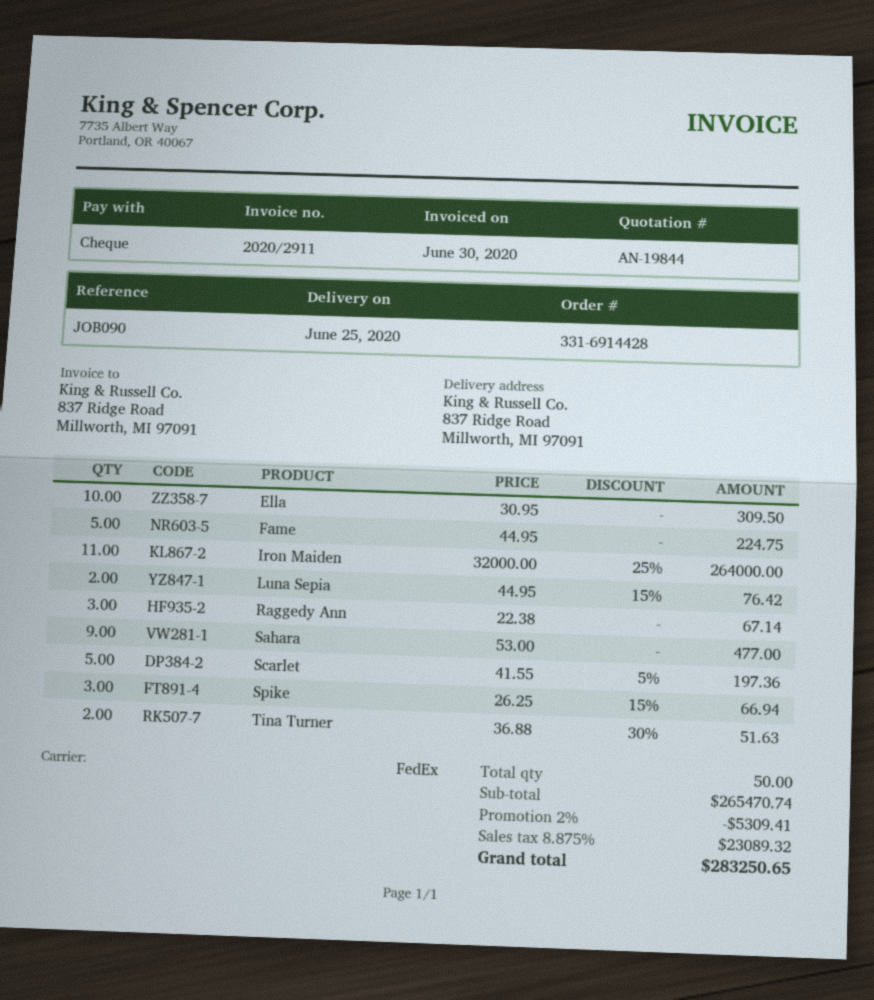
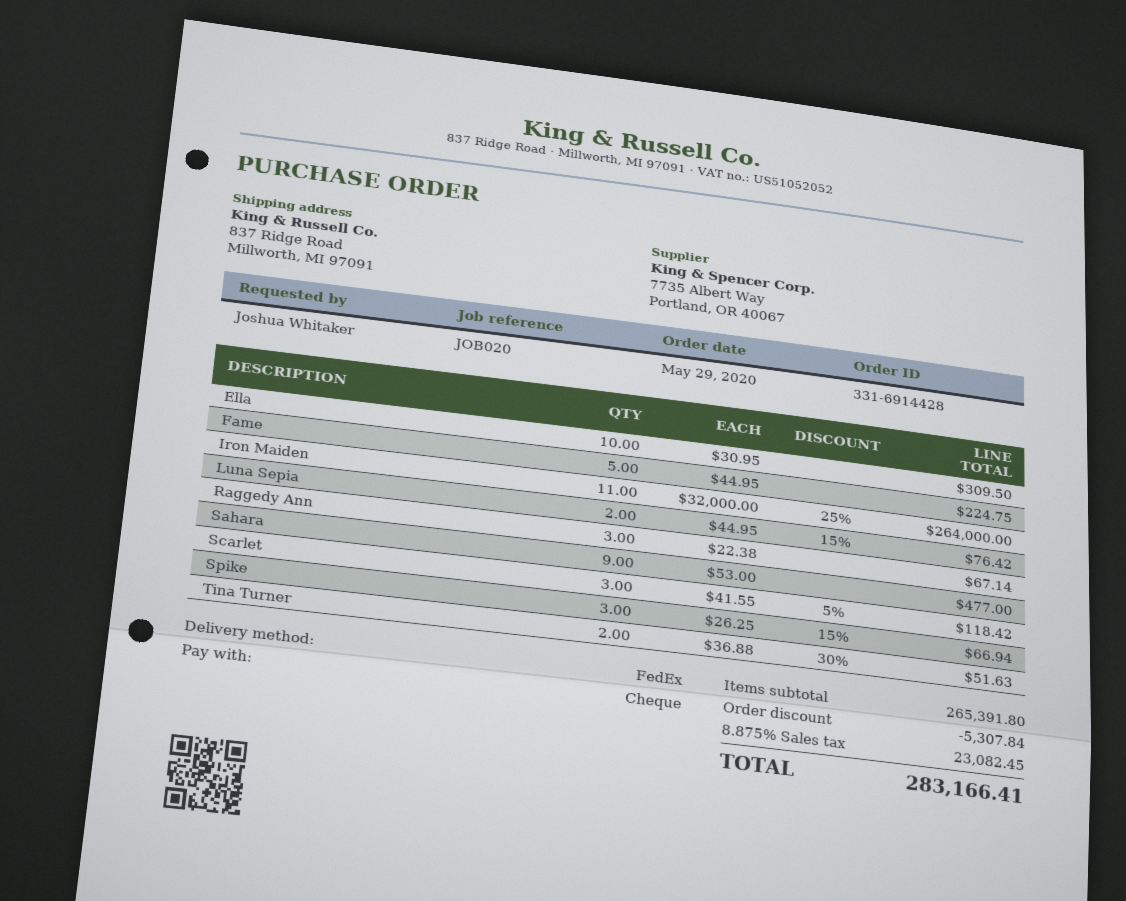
reference: JOB090 -> JOB020
Scarlet: 5 x 41.55 - 5% = 197.36 -> 3 x 41.55 - 5% = 118.42
subtotal: 265470.74 -> 265391.80
discount: 5309.41 -> 5307.84
tax: 8.875% = 23089.32 -> 8.875% = 23082.45
total: 283250.65 -> 283166.41

